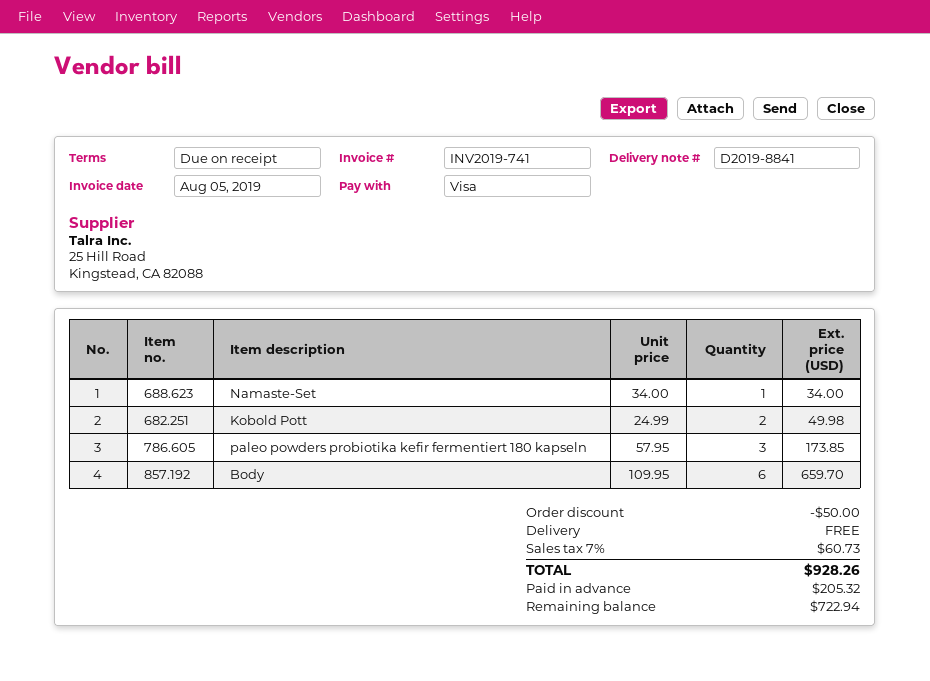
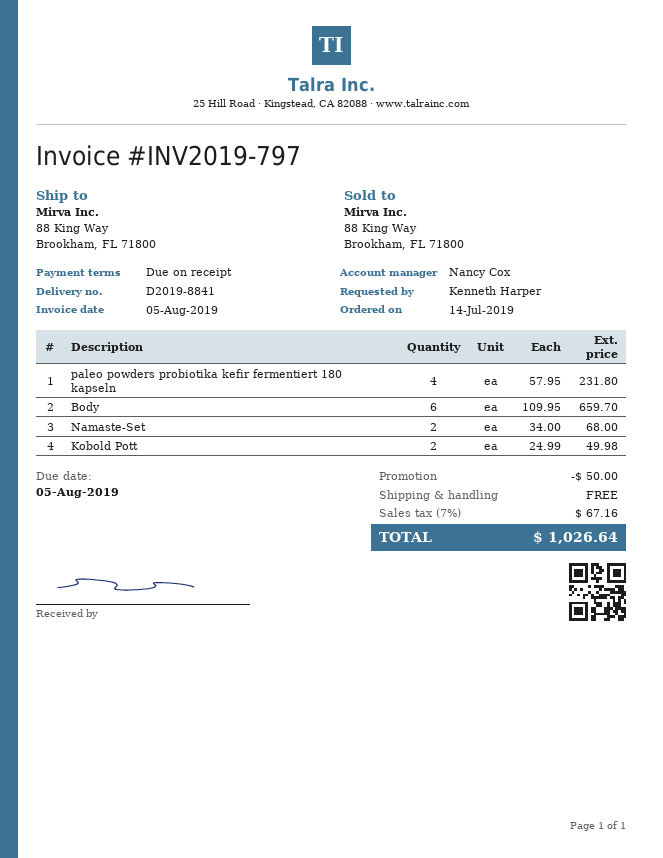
invoice number: INV2019-741 -> INV2019-797
Namaste-Set: 1 x 34.00 = 34.00 -> 2 x 34.00 = 68.00
paleo powders probiotika kefir fermentiert 180 kapseln: 3 x 57.95 = 173.85 -> 4 x 57.95 = 231.80
tax: 7% = 60.73 -> 7% = 67.16
total: 928.26 -> 1026.64

